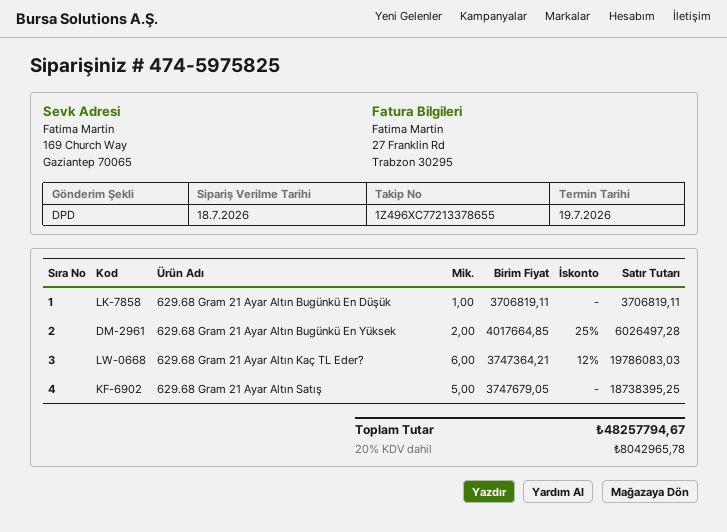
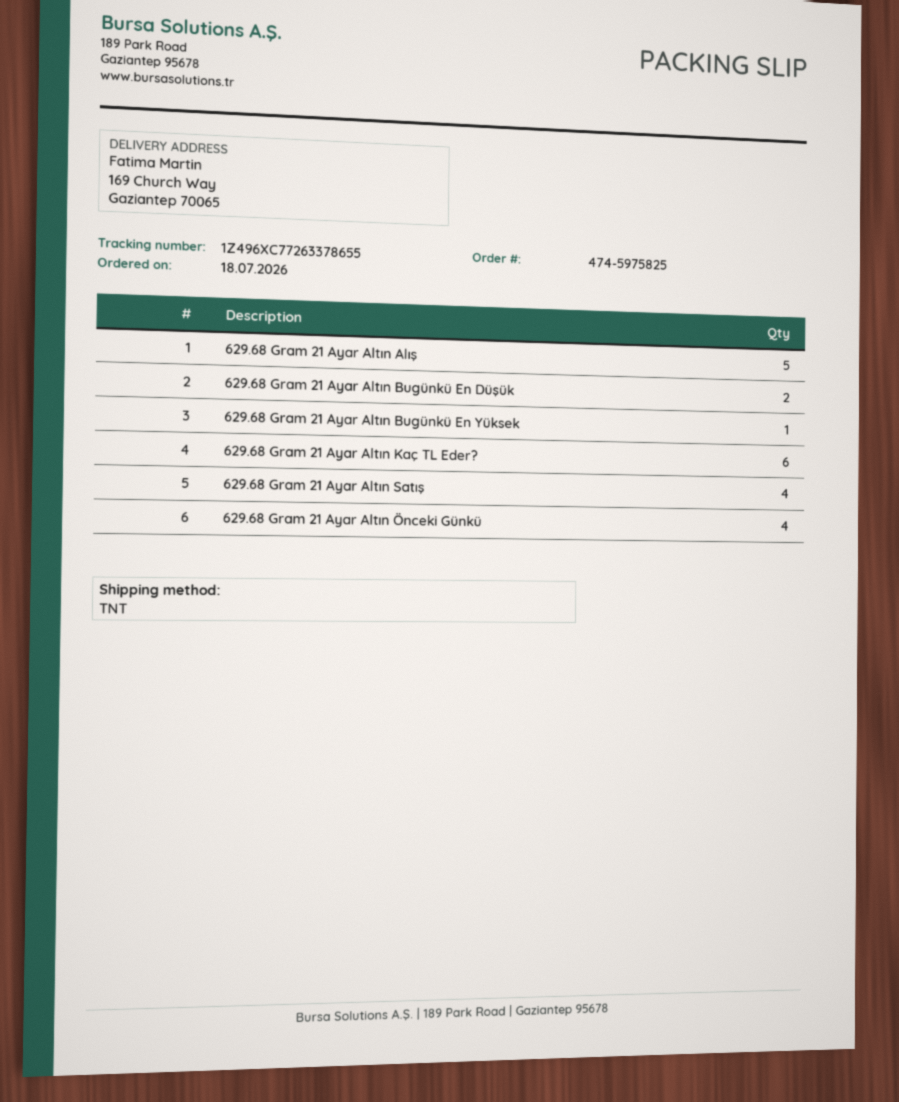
shipping method: DPD -> TNT
tracking number: 1Z496XC77213378655 -> 1Z496XC77263378655
629.68 Gram 21 Ayar Altın Bugünkü En Düşük: 1 -> 2
629.68 Gram 21 Ayar Altın Bugünkü En Yüksek: 2 -> 1
629.68 Gram 21 Ayar Altın Satış: 5 -> 4
629.68 Gram 21 Ayar Altın Alış: none -> 5
629.68 Gram 21 Ayar Altın Önceki Günkü: none -> 4

